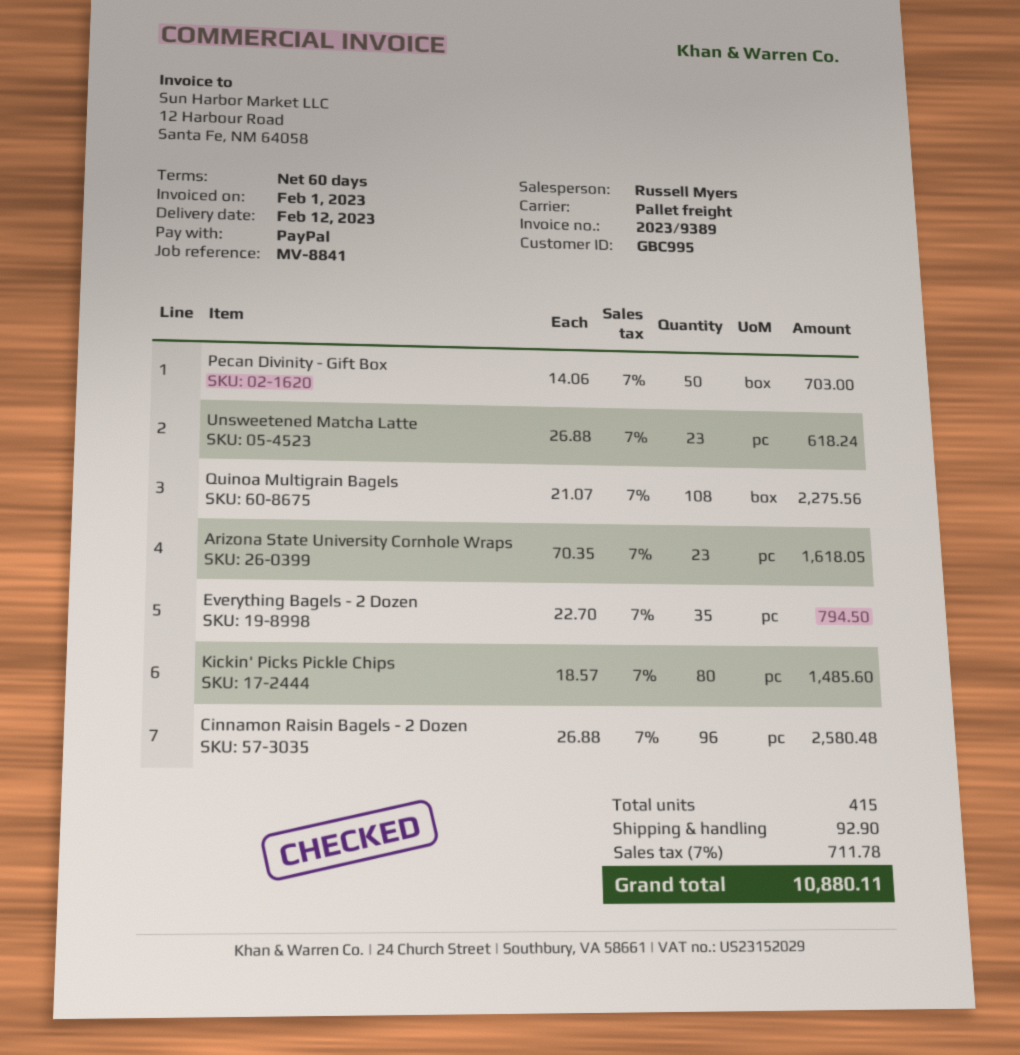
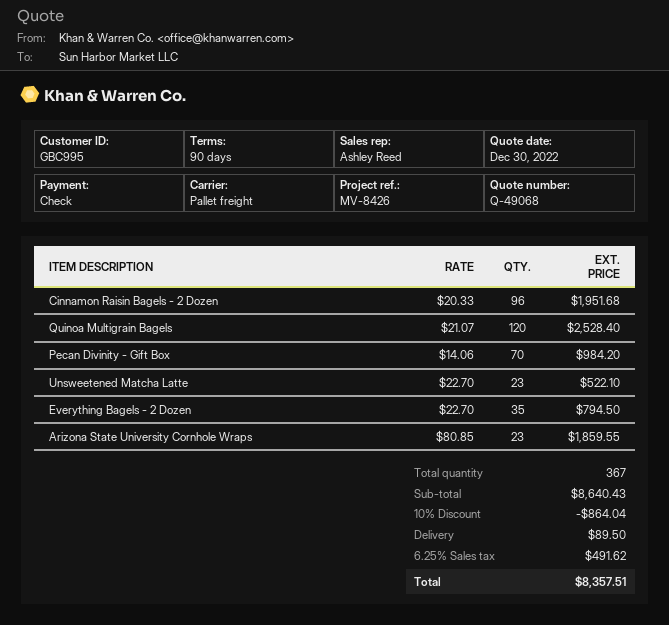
payment terms: 60 days -> 90 days
reference: MV-8841 -> MV-8426
sales rep: Russell Myers -> Ashley Reed
payment method: PayPal -> cheque
Pecan Divinity - Gift Box: 50 x 14.06 = 703.00 -> 70 x 14.06 = 984.20
Unsweetened Matcha Latte: 23 x 26.88 = 618.24 -> 23 x 22.70 = 522.10
Quinoa Multigrain Bagels: 108 x 21.07 = 2275.56 -> 120 x 21.07 = 2528.40
Arizona State University Cornhole Wraps: 23 x 70.35 = 1618.05 -> 23 x 80.85 = 1859.55
Kickin' Picks Pickle Chips: 80 x 18.57 = 1485.60 -> none
Cinnamon Raisin Bagels - 2 Dozen: 96 x 26.88 = 2580.48 -> 96 x 20.33 = 1951.68
total quantity: 415 -> 367
discount: none -> 10% = 864.04
shipping: 92.90 -> 89.50
tax: 7% = 711.78 -> 6.25% = 491.62
total: 10880.11 -> 8357.51

